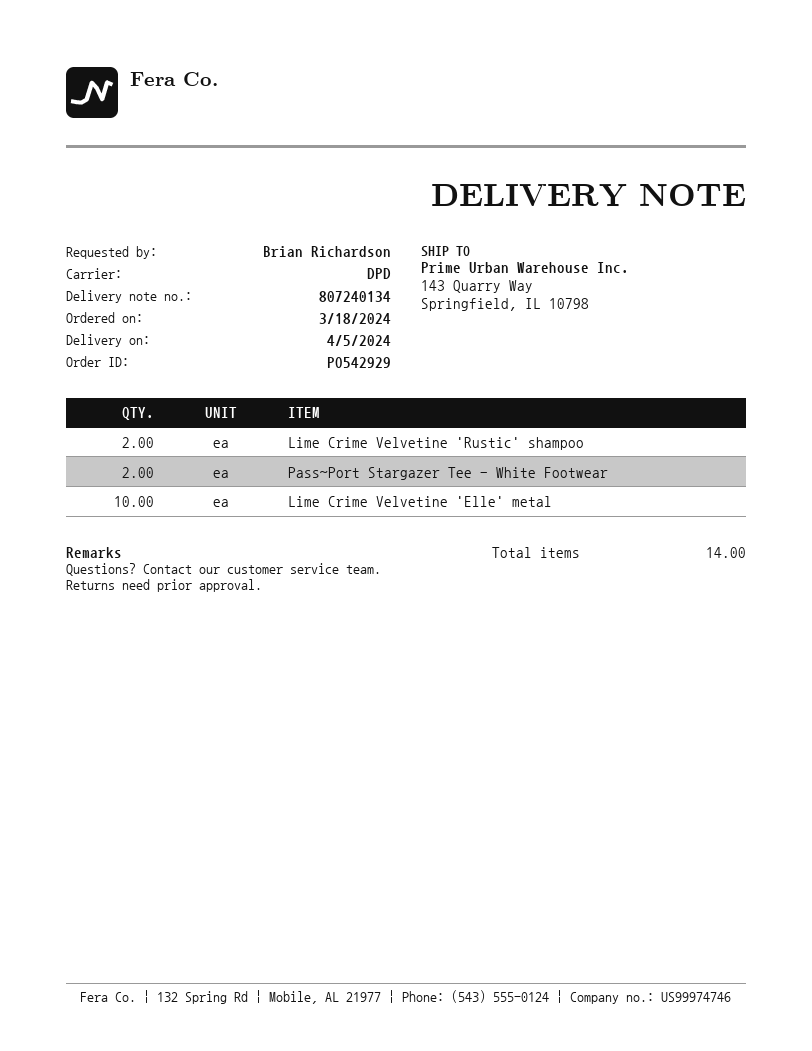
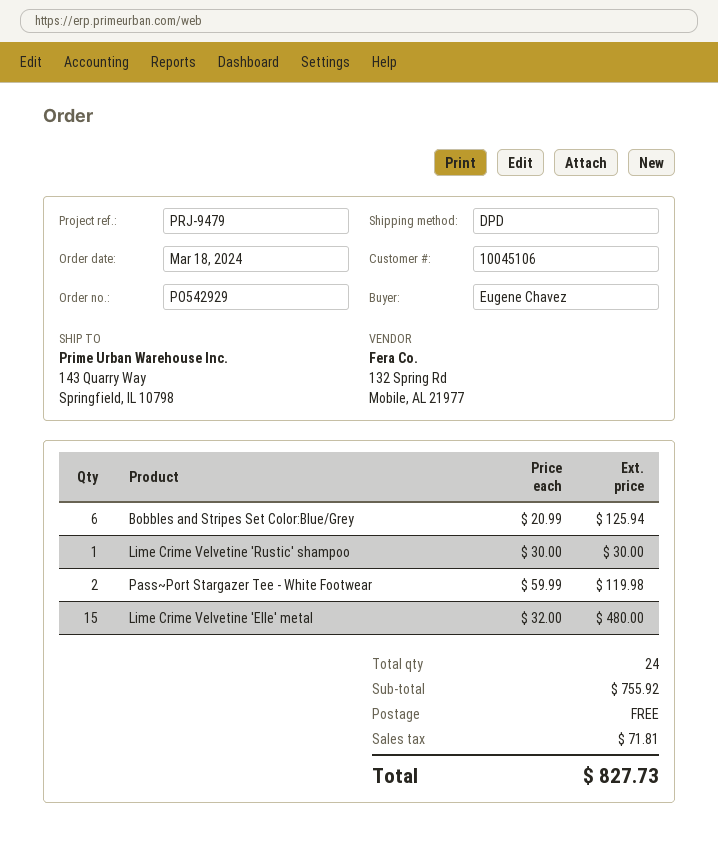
ordered by: Brian Richardson -> Eugene Chavez
Lime Crime Velvetine 'Rustic' shampoo: 2 -> 1
Lime Crime Velvetine 'Elle' metal: 10 -> 15
Bobbles and Stripes Set Color:Blue/Grey: none -> 6
total quantity: 14 -> 24

